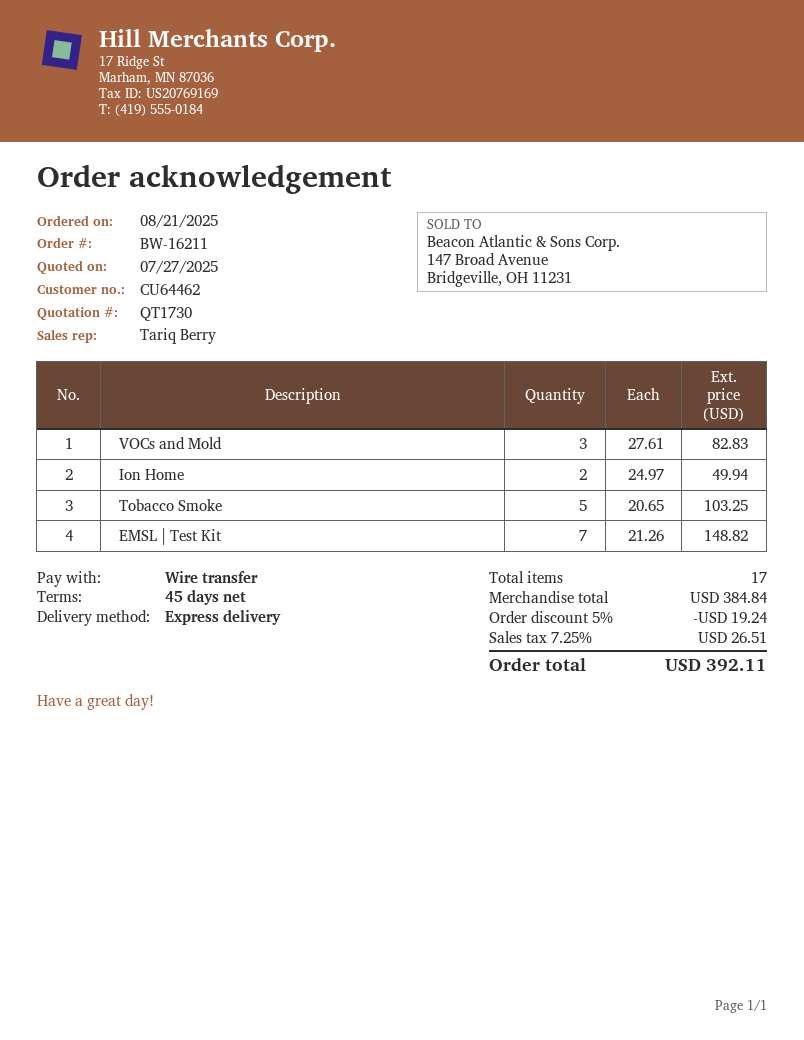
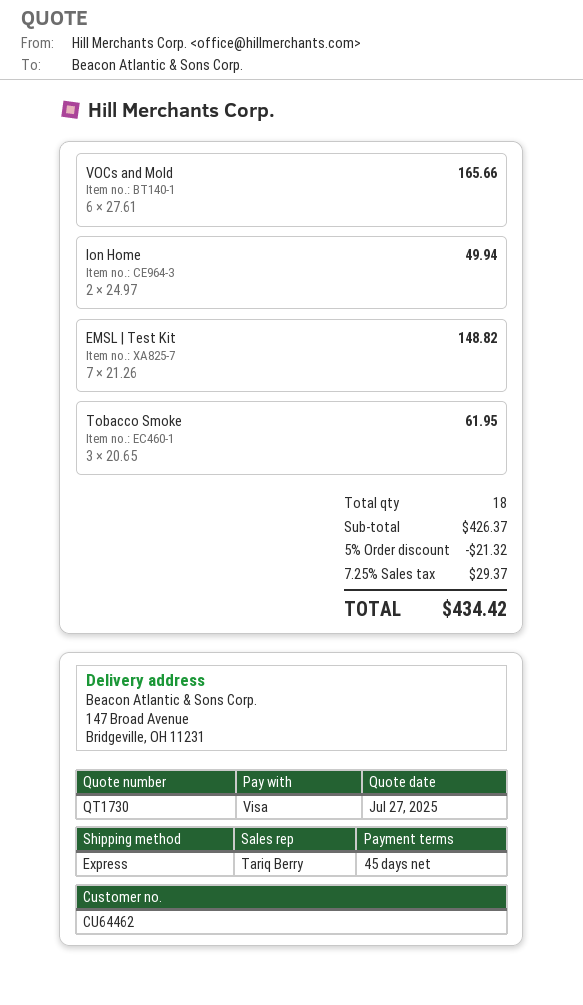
payment method: bank transfer -> Visa
VOCs and Mold: 3 x 27.61 = 82.83 -> 6 x 27.61 = 165.66
Tobacco Smoke: 5 x 20.65 = 103.25 -> 3 x 20.65 = 61.95
total quantity: 17 -> 18
subtotal: 384.84 -> 426.37
discount: 5% = 19.24 -> 5% = 21.32
tax: 7.25% = 26.51 -> 7.25% = 29.37
total: 392.11 -> 434.42

